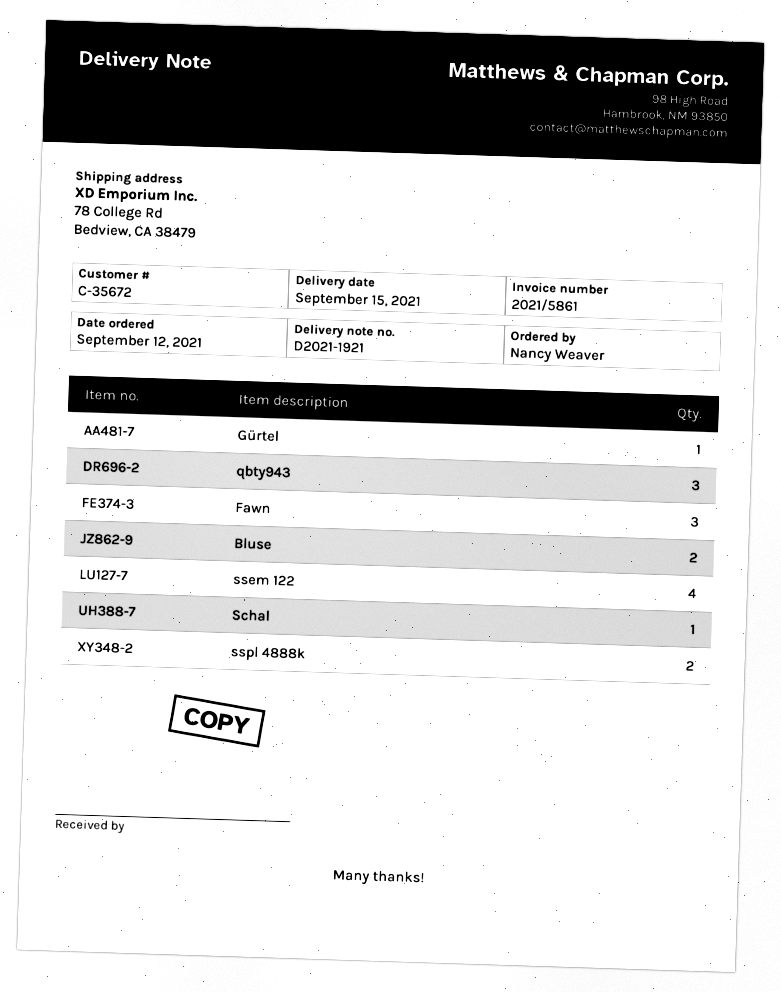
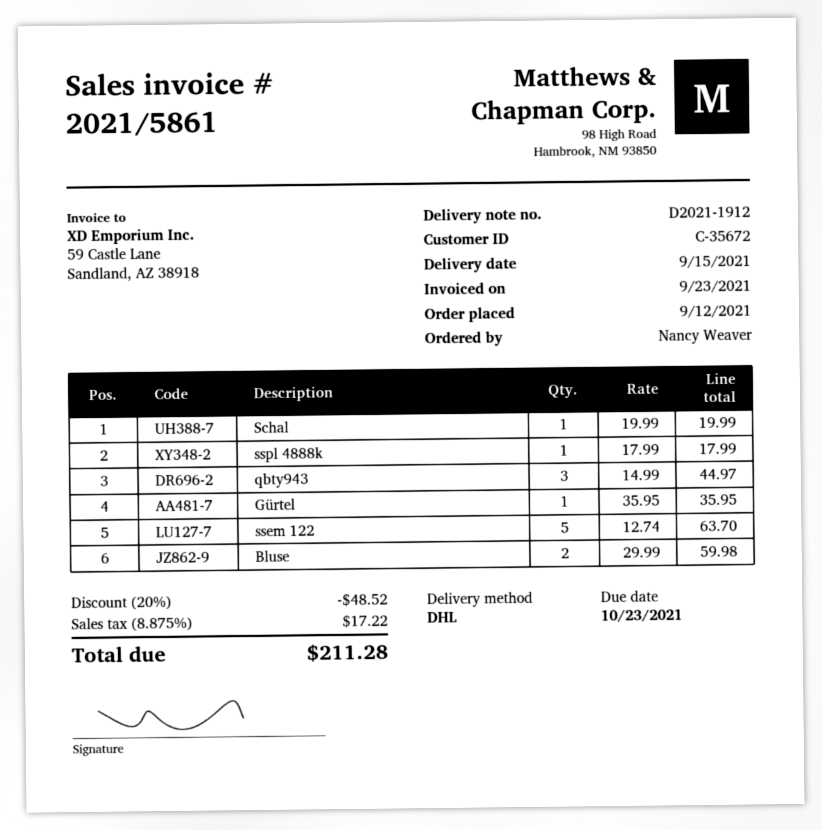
delivery note number: D2021-1921 -> D2021-1912
Fawn: 3 -> none
ssem 122: 4 -> 5
sspl 4888k: 2 -> 1

